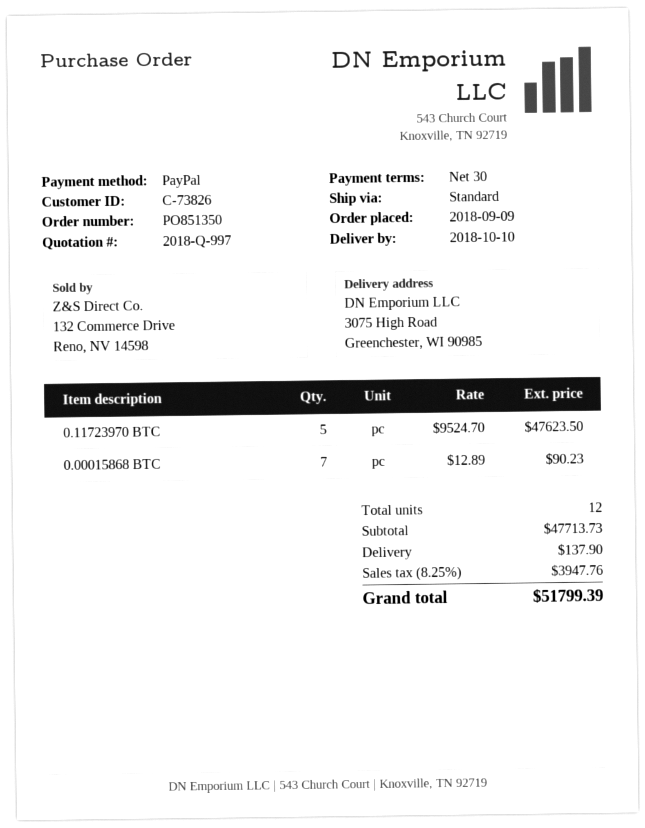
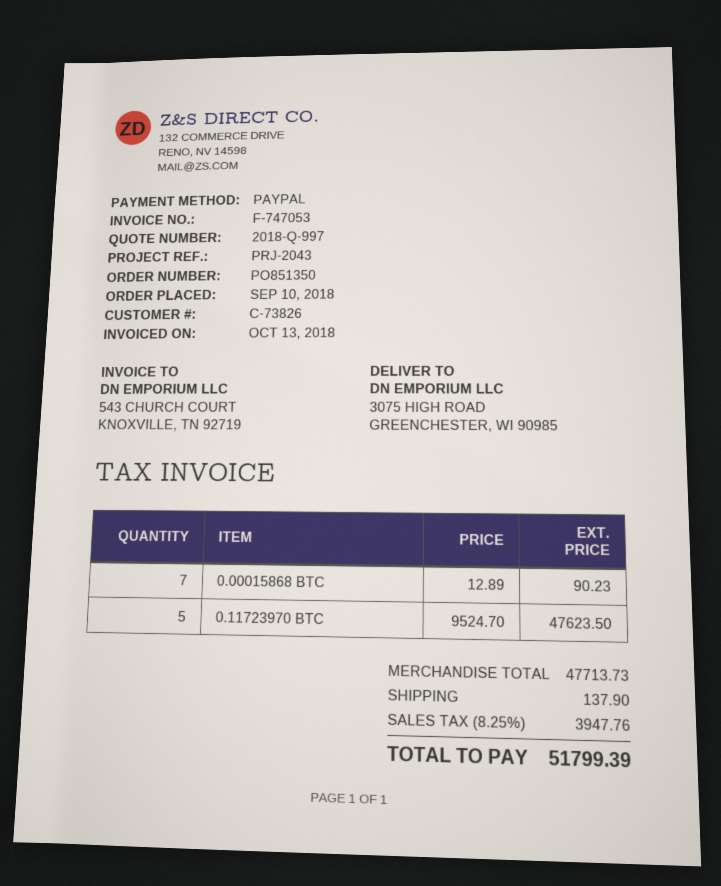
order date: 2018-09-09 -> 2018-09-10

